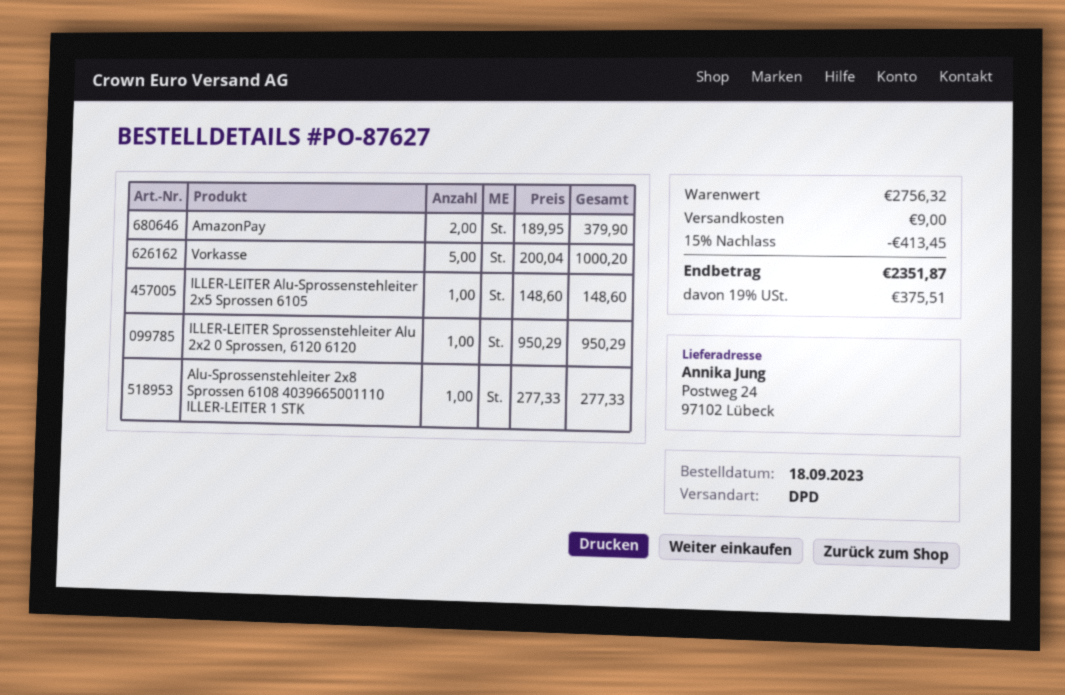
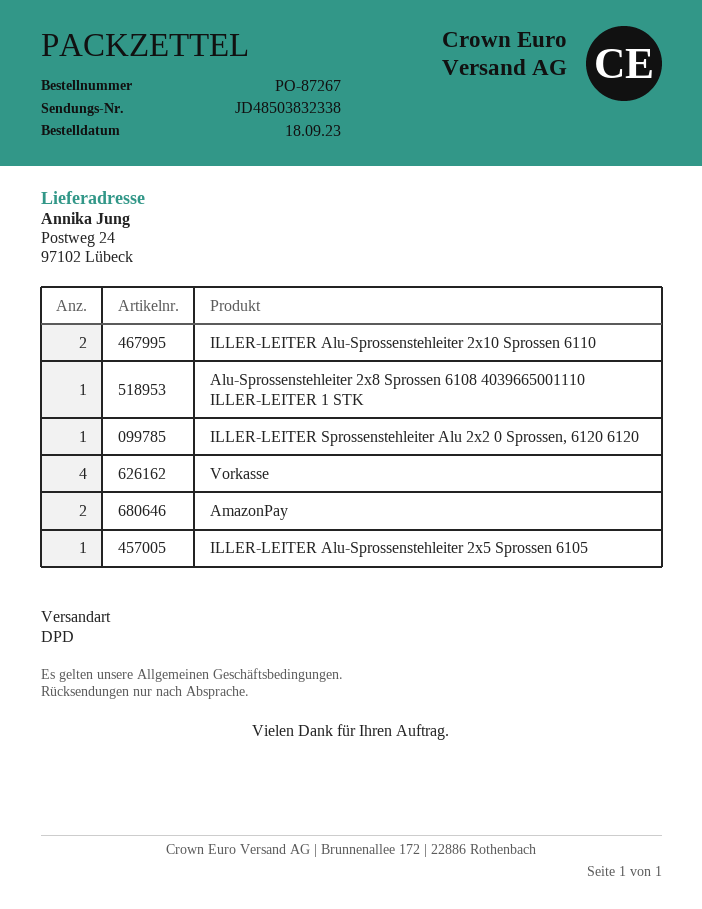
order number: PO-87627 -> PO-87267
Vorkasse: 5 -> 4
ILLER-LEITER Alu-Sprossenstehleiter 2x10 Sprossen 6110: none -> 2

